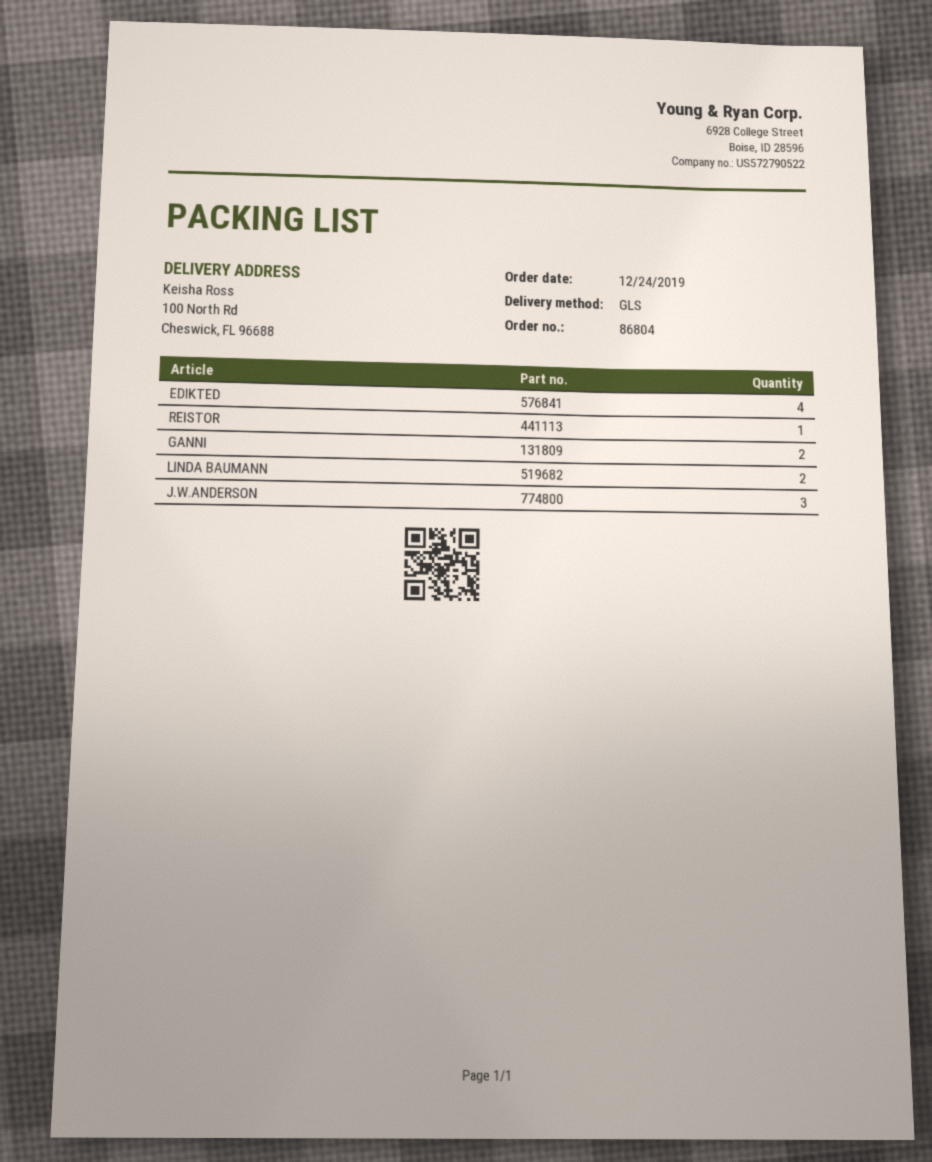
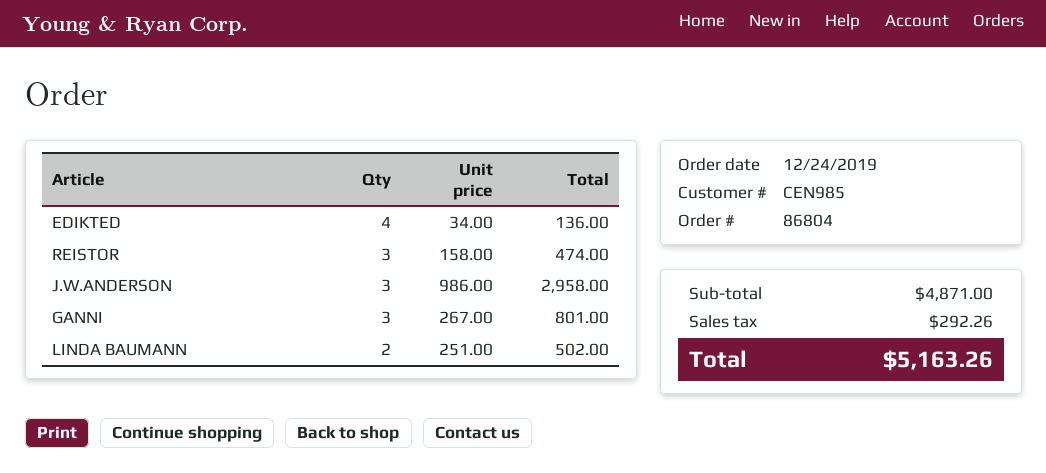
REISTOR: 1 -> 3
GANNI: 2 -> 3

